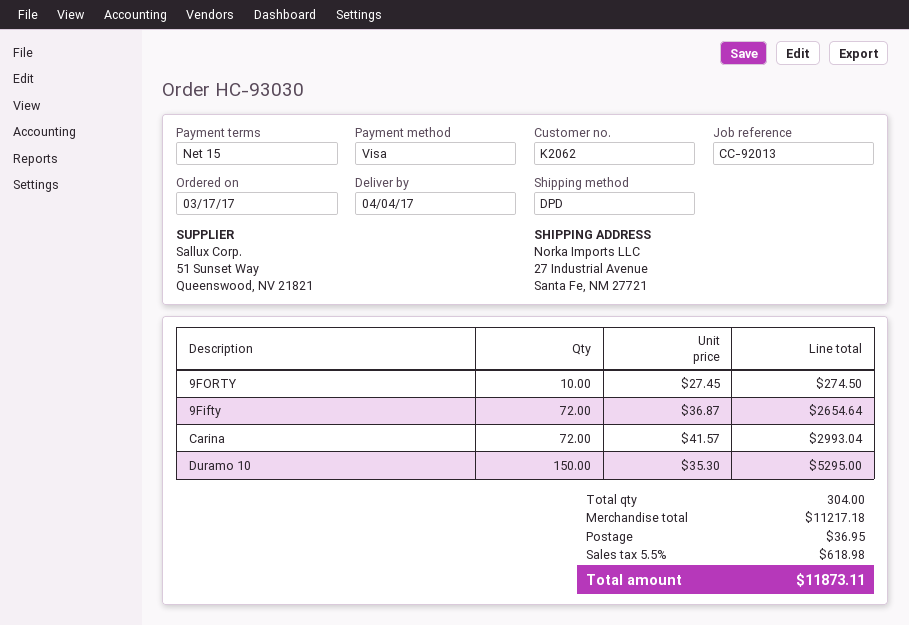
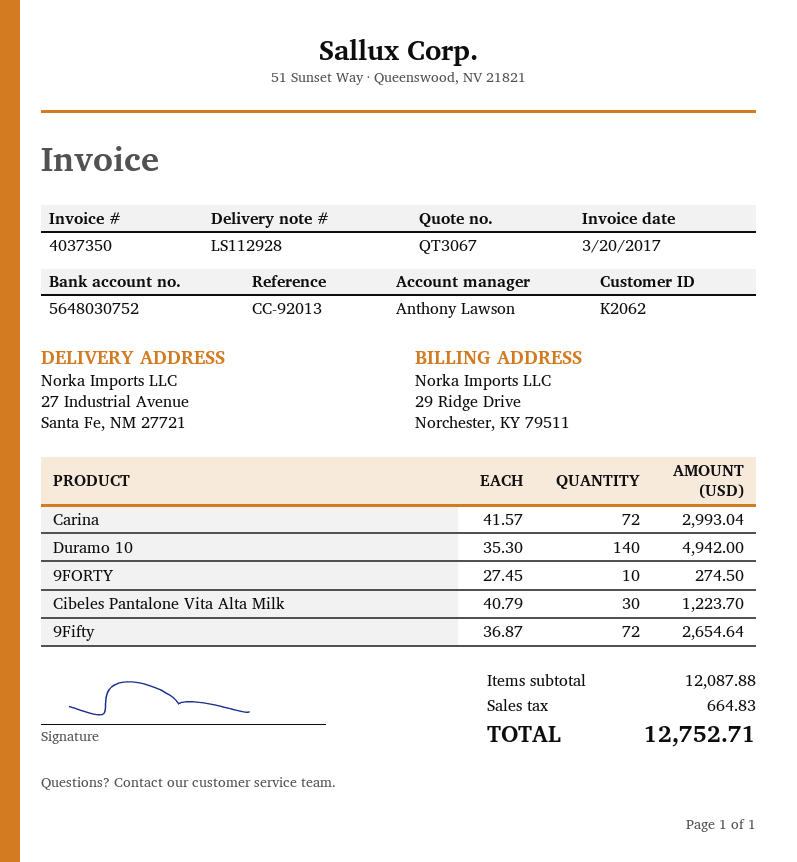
Duramo 10: 150 x 35.30 = 5295.00 -> 140 x 35.30 = 4942.00
Cibeles Pantalone Vita Alta Milk: none -> 30 x 40.79 = 1223.70
subtotal: 11217.18 -> 12087.88
shipping: 36.95 -> none
tax: 618.98 -> 664.83
total: 11873.11 -> 12752.71

